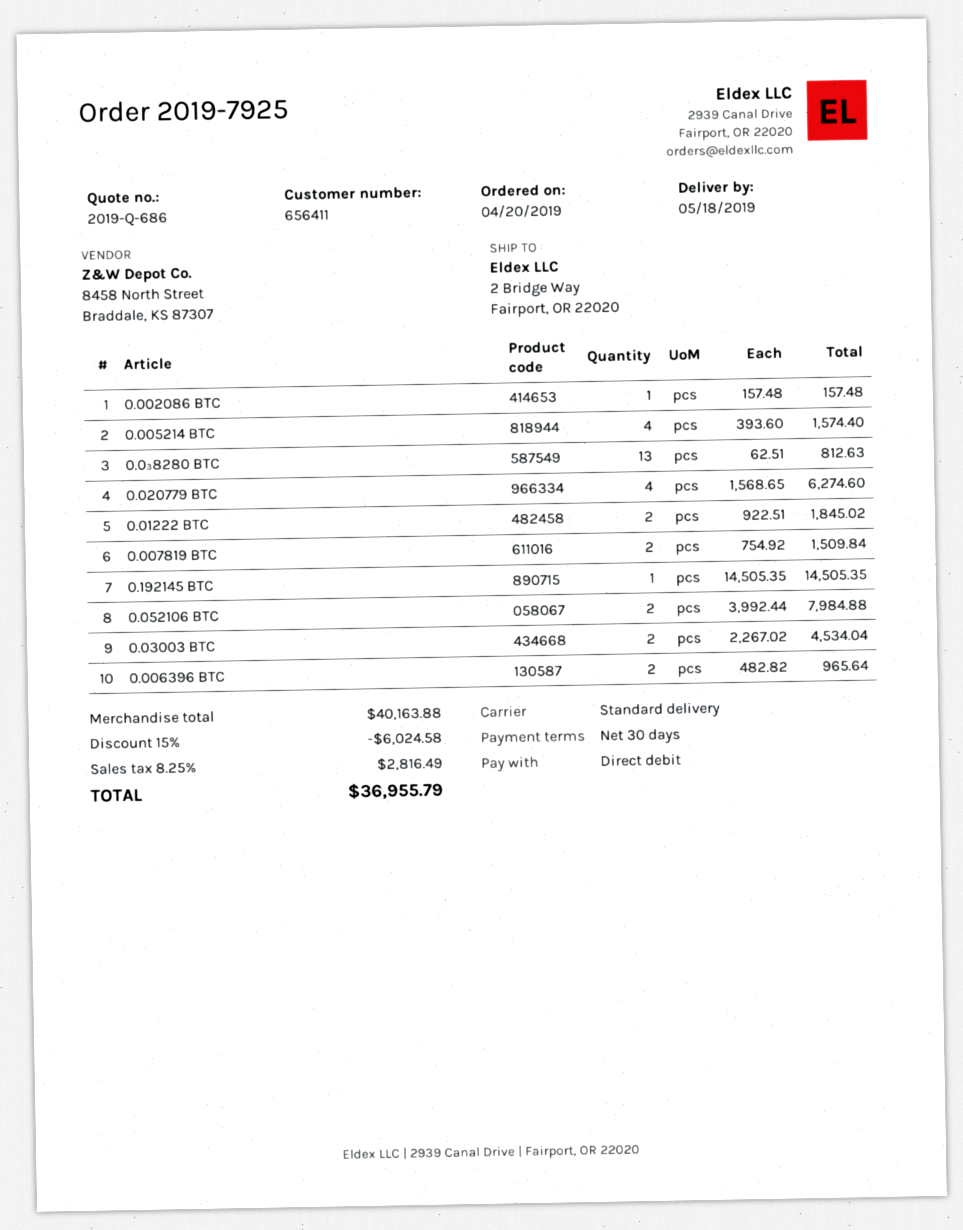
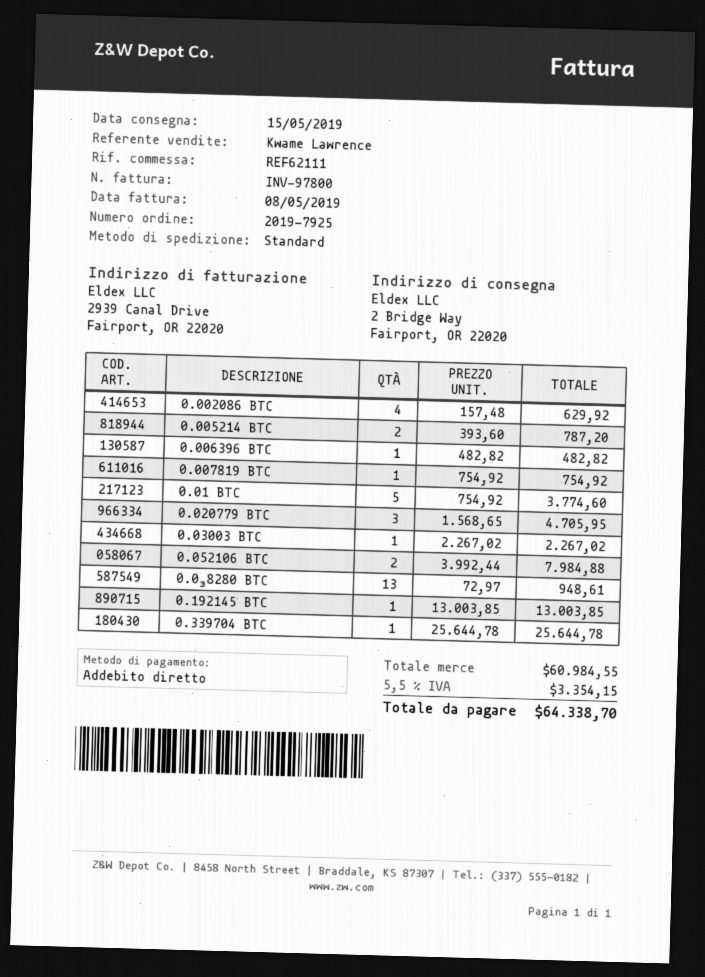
delivery date: 2019-05-18 -> 2019-05-15
0.002086 BTC: 1 x 157.48 = 157.48 -> 4 x 157.48 = 629.92
0.005214 BTC: 4 x 393.60 = 1574.40 -> 2 x 393.60 = 787.20
0.0₃8280 BTC: 13 x 62.51 = 812.63 -> 13 x 72.97 = 948.61
0.020779 BTC: 4 x 1568.65 = 6274.60 -> 3 x 1568.65 = 4705.95
0.01222 BTC: 2 x 922.51 = 1845.02 -> none
0.007819 BTC: 2 x 754.92 = 1509.84 -> 1 x 754.92 = 754.92
0.192145 BTC: 1 x 14505.35 = 14505.35 -> 1 x 13003.85 = 13003.85
0.03003 BTC: 2 x 2267.02 = 4534.04 -> 1 x 2267.02 = 2267.02
0.006396 BTC: 2 x 482.82 = 965.64 -> 1 x 482.82 = 482.82
0.01 BTC: none -> 5 x 754.92 = 3774.60
0.339704 BTC: none -> 1 x 25644.78 = 25644.78
subtotal: 40163.88 -> 60984.55
discount: 15% = 6024.58 -> none
tax: 8.25% = 2816.49 -> 5.5% = 3354.15
total: 36955.79 -> 64338.70

